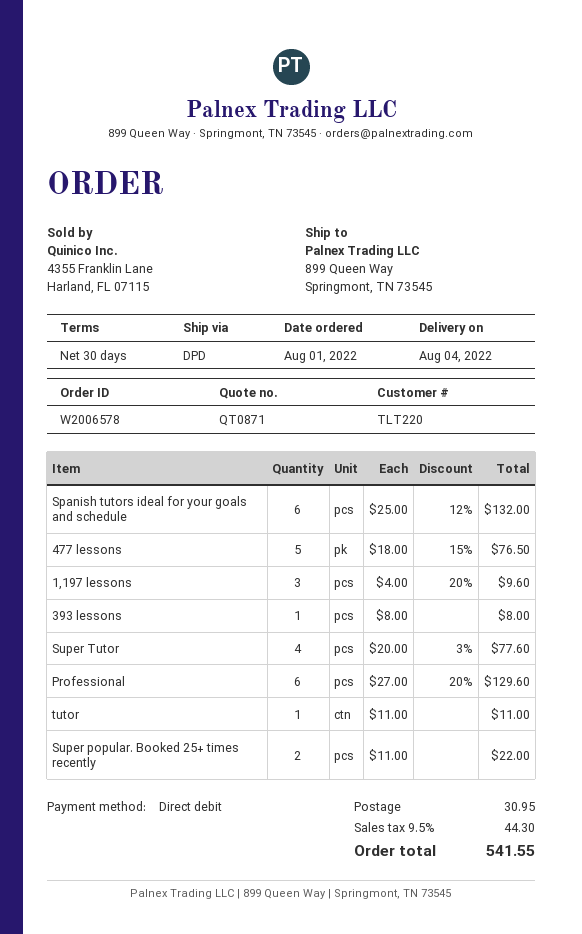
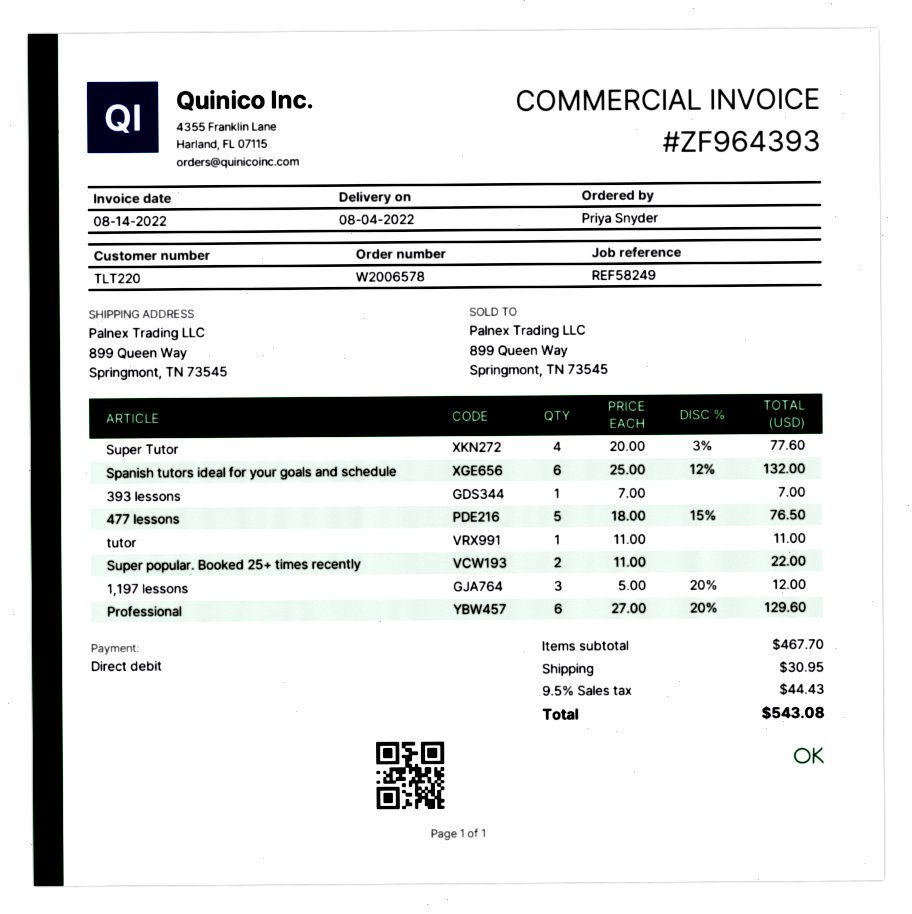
1,197 lessons: 3 x 4.00 - 20% = 9.60 -> 3 x 5.00 - 20% = 12.00
393 lessons: 1 x 8.00 = 8.00 -> 1 x 7.00 = 7.00
tax: 9.5% = 44.30 -> 9.5% = 44.43
total: 541.55 -> 543.08

